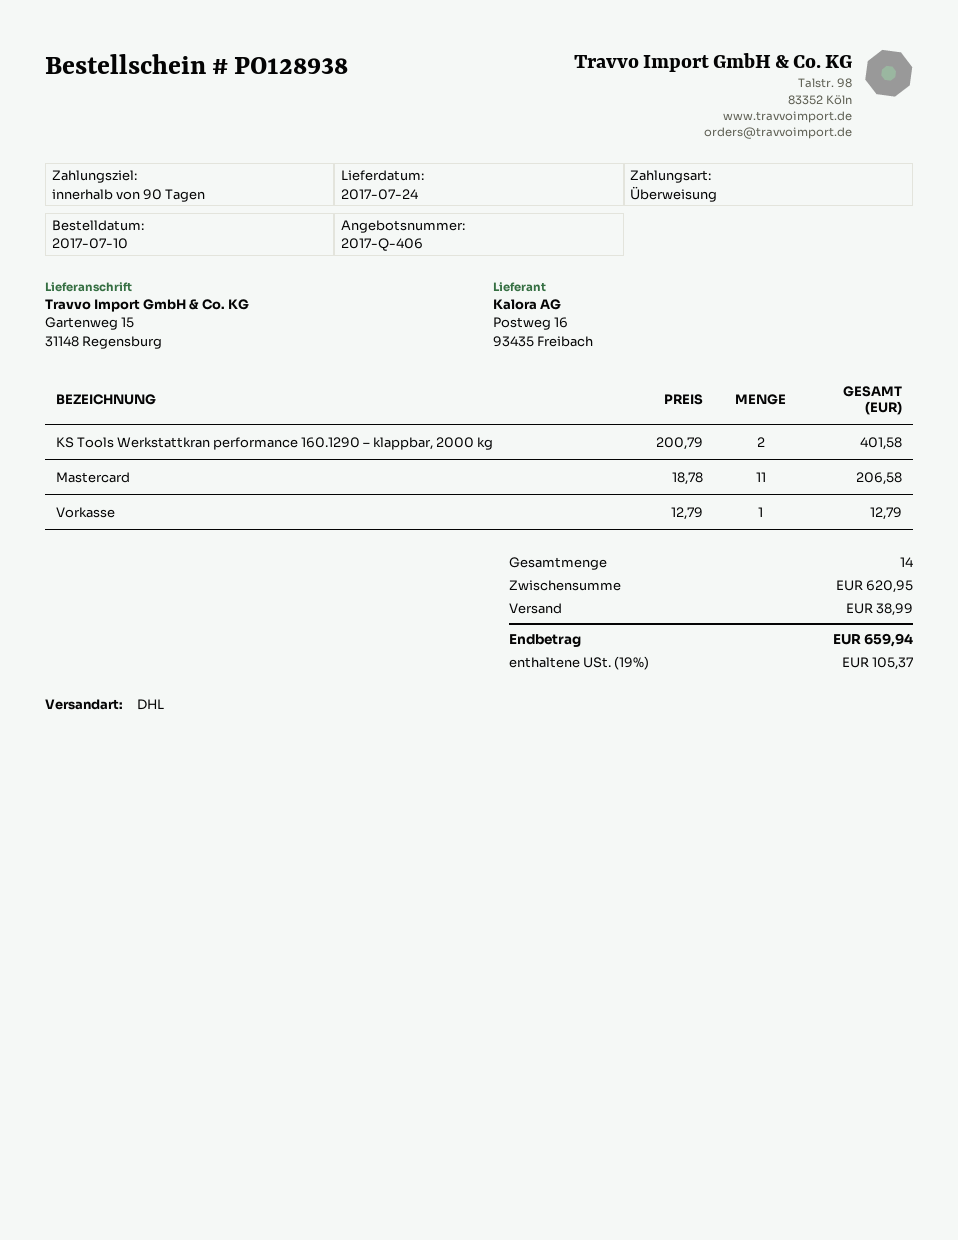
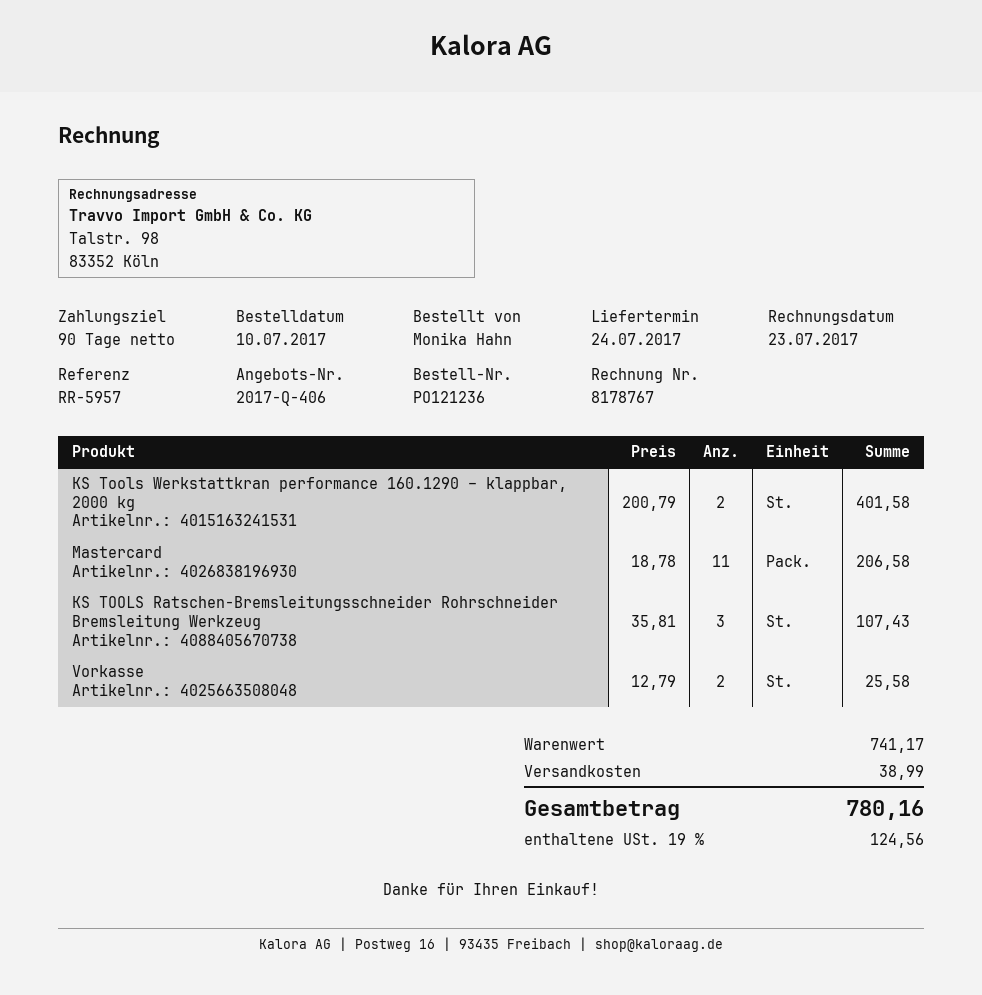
order number: PO128938 -> PO121236
Vorkasse: 1 x 12.79 = 12.79 -> 2 x 12.79 = 25.58
KS TOOLS Ratschen-Bremsleitungsschneider Rohrschneider Bremsleitung Werkzeug: none -> 3 x 35.81 = 107.43
subtotal: 620.95 -> 741.17
tax: 19% = 105.37 -> 19% = 124.56
total: 659.94 -> 780.16

